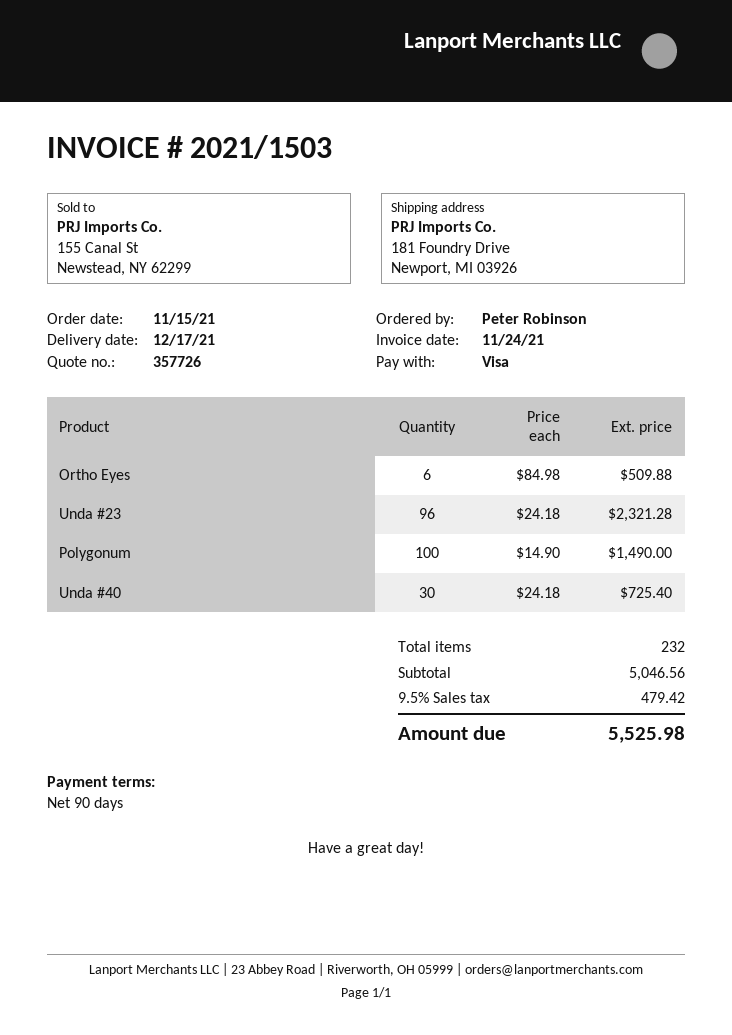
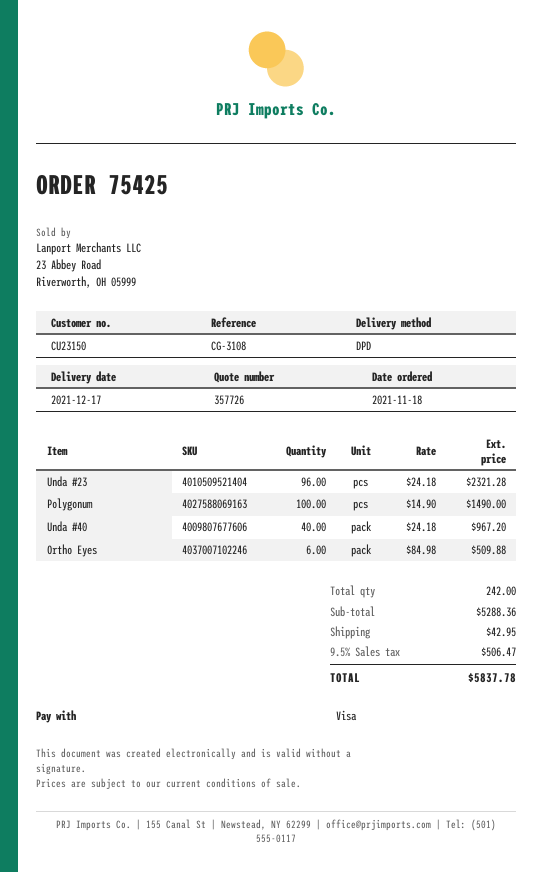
order date: 2021-11-15 -> 2021-11-18
Unda #40: 30 x 24.18 = 725.40 -> 40 x 24.18 = 967.20
total quantity: 232 -> 242
subtotal: 5046.56 -> 5288.36
shipping: none -> 42.95
tax: 9.5% = 479.42 -> 9.5% = 506.47
total: 5525.98 -> 5837.78

